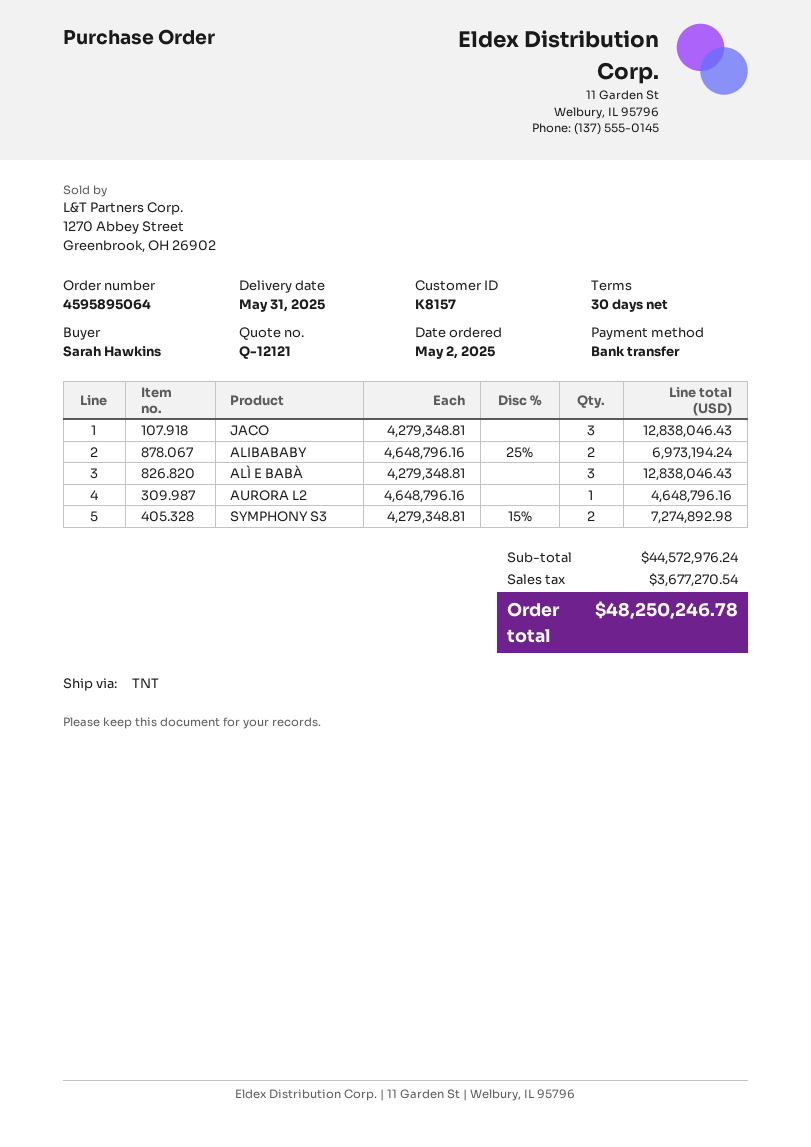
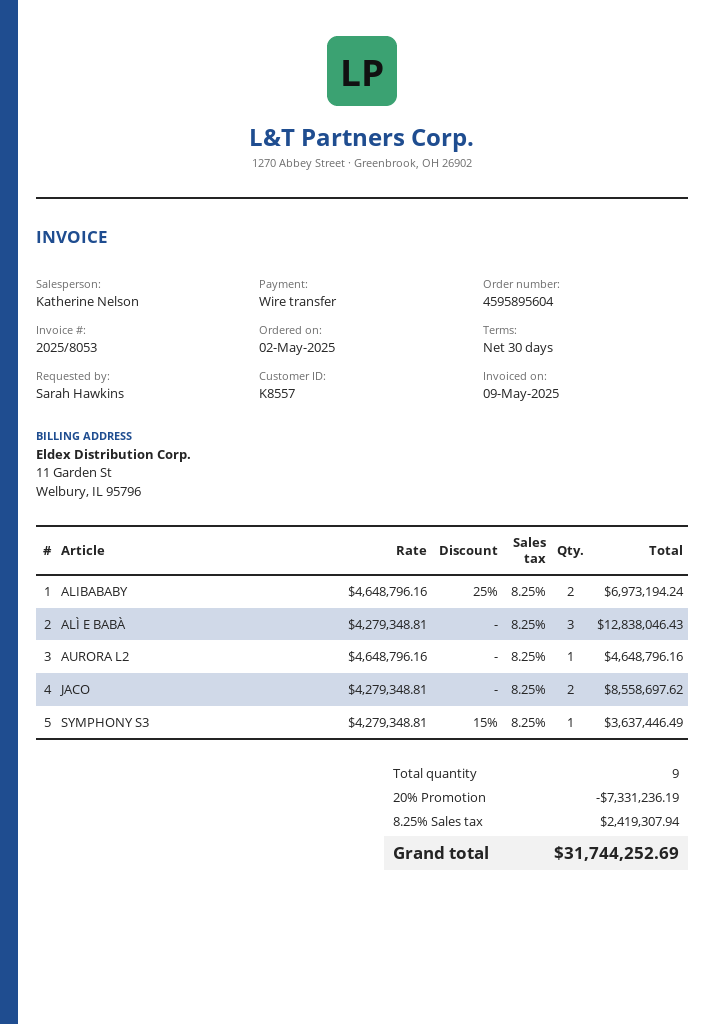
order number: 4595895064 -> 4595895604
customer number: K8157 -> K8557
JACO: 3 x 4279348.81 = 12838046.43 -> 2 x 4279348.81 = 8558697.62
SYMPHONY S3: 2 x 4279348.81 - 15% = 7274892.98 -> 1 x 4279348.81 - 15% = 3637446.49
discount: none -> 20% = 7331236.19
tax: 3677270.54 -> 2419307.94
total: 48250246.78 -> 31744252.69

